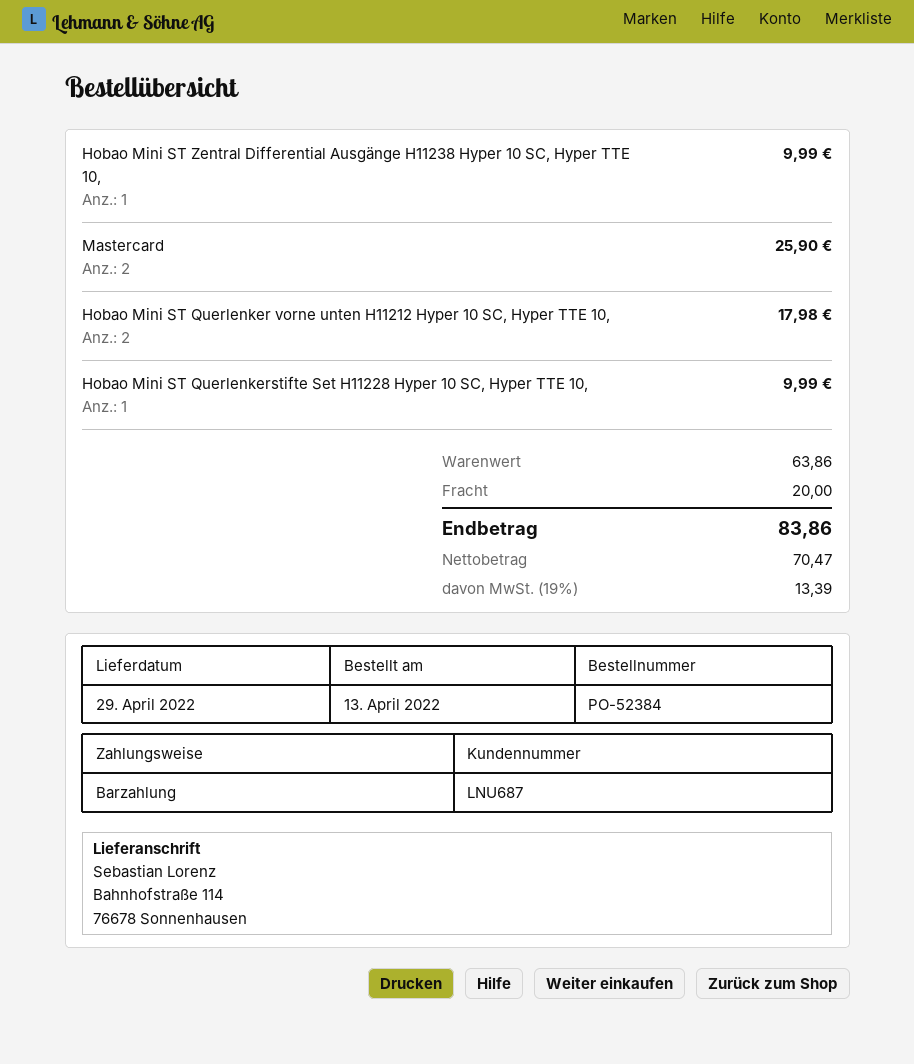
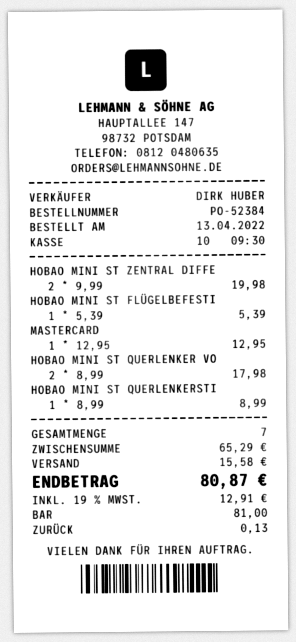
Hobao Mini ST Zentral Differential Ausgänge H11238 Hyper 10 SC, Hyper TTE 10,: 1 for 9.99 -> 2 for 19.98
Mastercard: 2 for 25.90 -> 1 for 12.95
Hobao Mini ST Querlenkerstifte Set H11228 Hyper 10 SC, Hyper TTE 10,: 1 for 9.99 -> 1 for 8.99
HOBAO MINI ST FLÜGELBEFESTI: none -> 1 for 5.39
subtotal: 63.86 -> 65.29
shipping: 20.00 -> 15.58
tax: 19% = 13.39 -> 19% = 12.91
total: 83.86 -> 80.87

